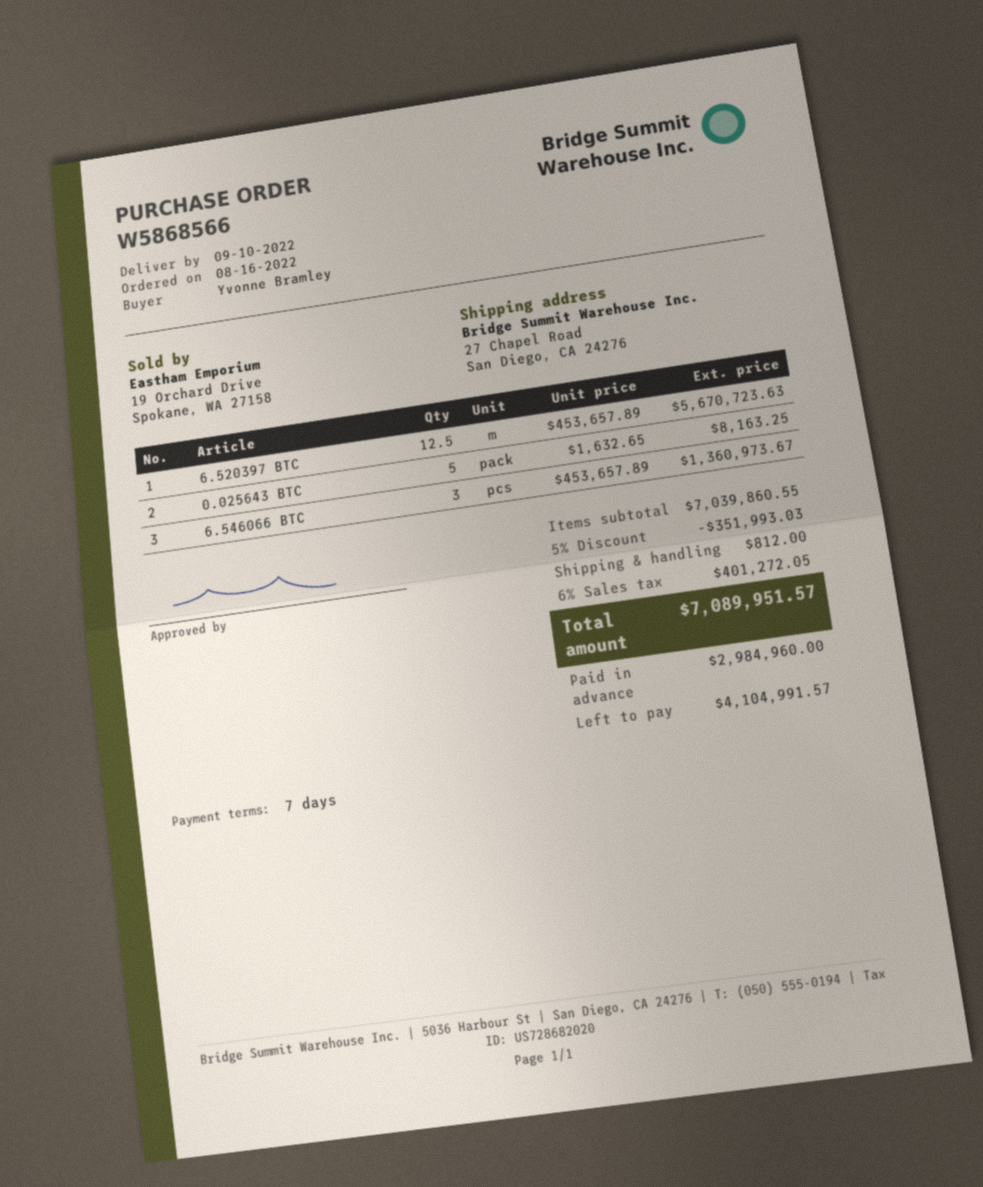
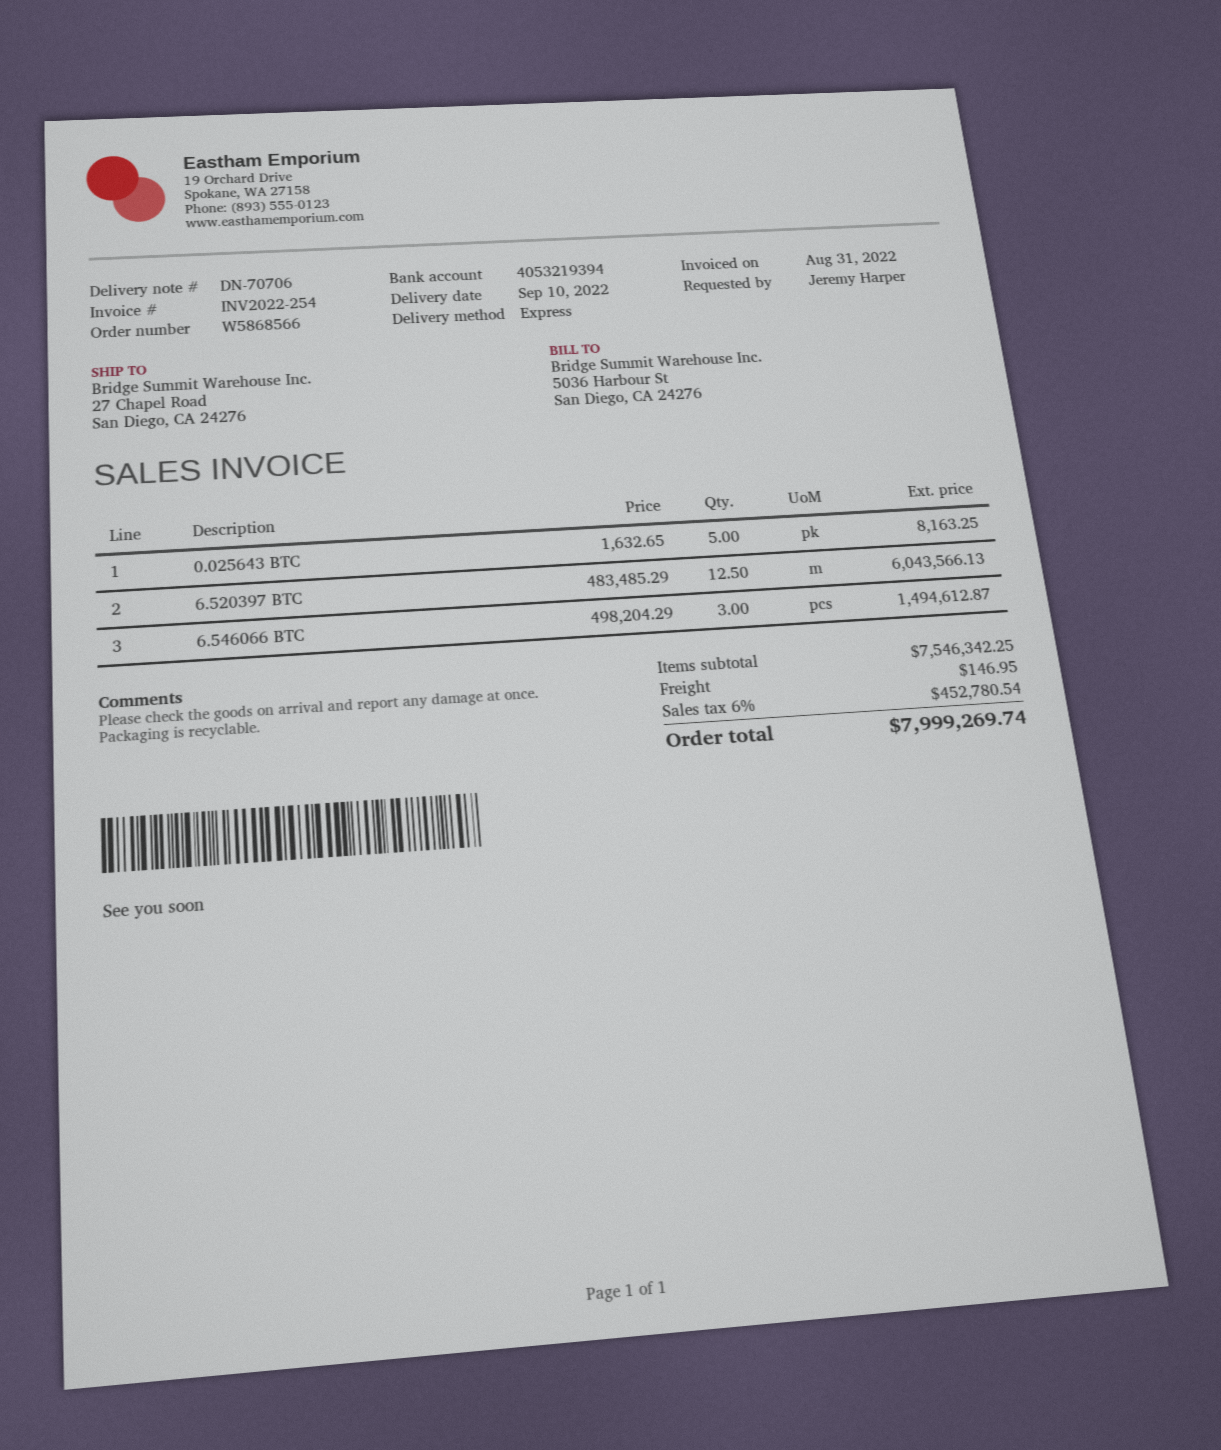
ordered by: Yvonne Bramley -> Jeremy Harper
6.520397 BTC: 12.5 x 453657.89 = 5670723.63 -> 12.5 x 483485.29 = 6043566.13
6.546066 BTC: 3 x 453657.89 = 1360973.67 -> 3 x 498204.29 = 1494612.87
subtotal: 7039860.55 -> 7546342.25
discount: 5% = 351993.03 -> none
shipping: 812.00 -> 146.95
tax: 6% = 401272.05 -> 6% = 452780.54
total: 7089951.57 -> 7999269.74

